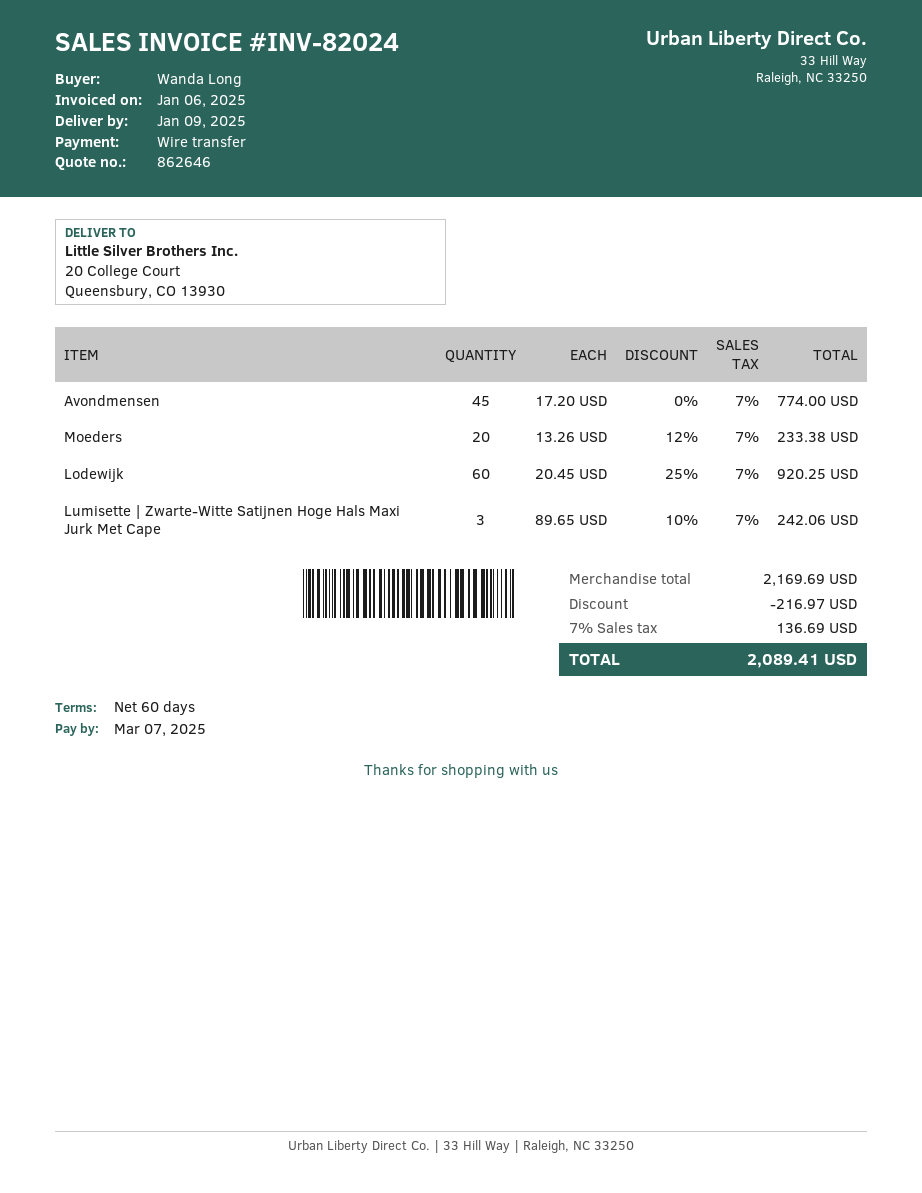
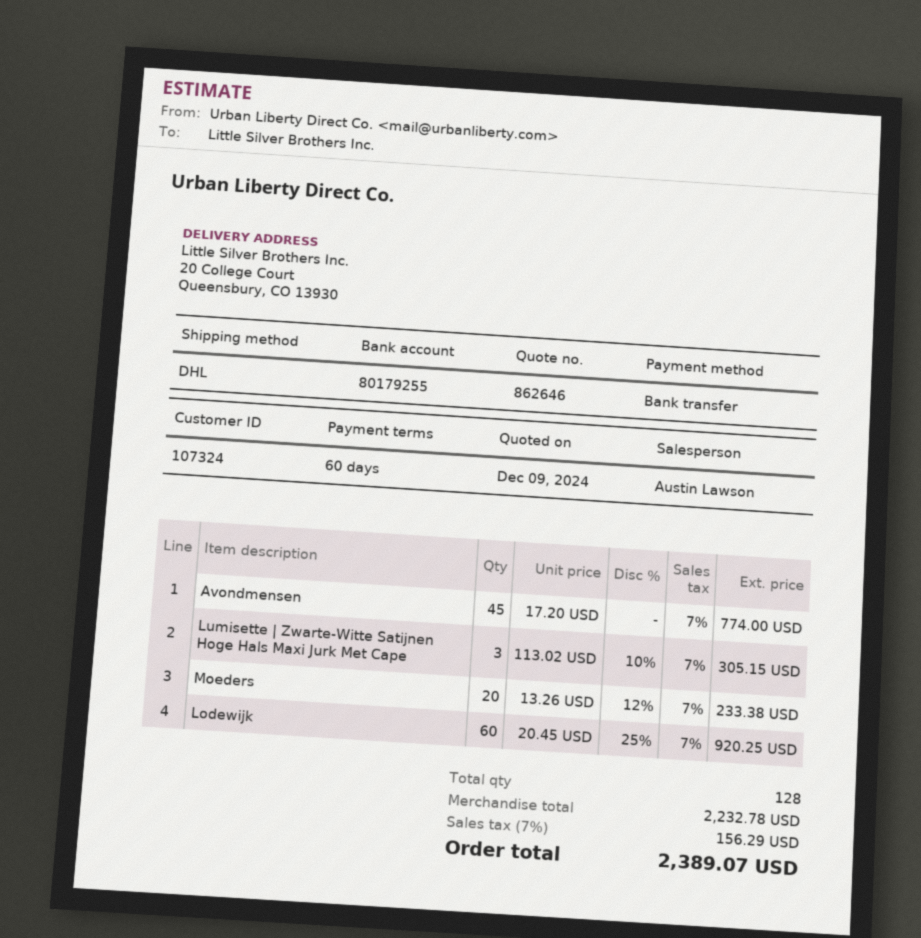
Lumisette | Zwarte-Witte Satijnen Hoge Hals Maxi Jurk Met Cape: 3 x 89.65 - 10% = 242.06 -> 3 x 113.02 - 10% = 305.15
subtotal: 2169.69 -> 2232.78
discount: 216.97 -> none
tax: 7% = 136.69 -> 7% = 156.29
total: 2089.41 -> 2389.07

